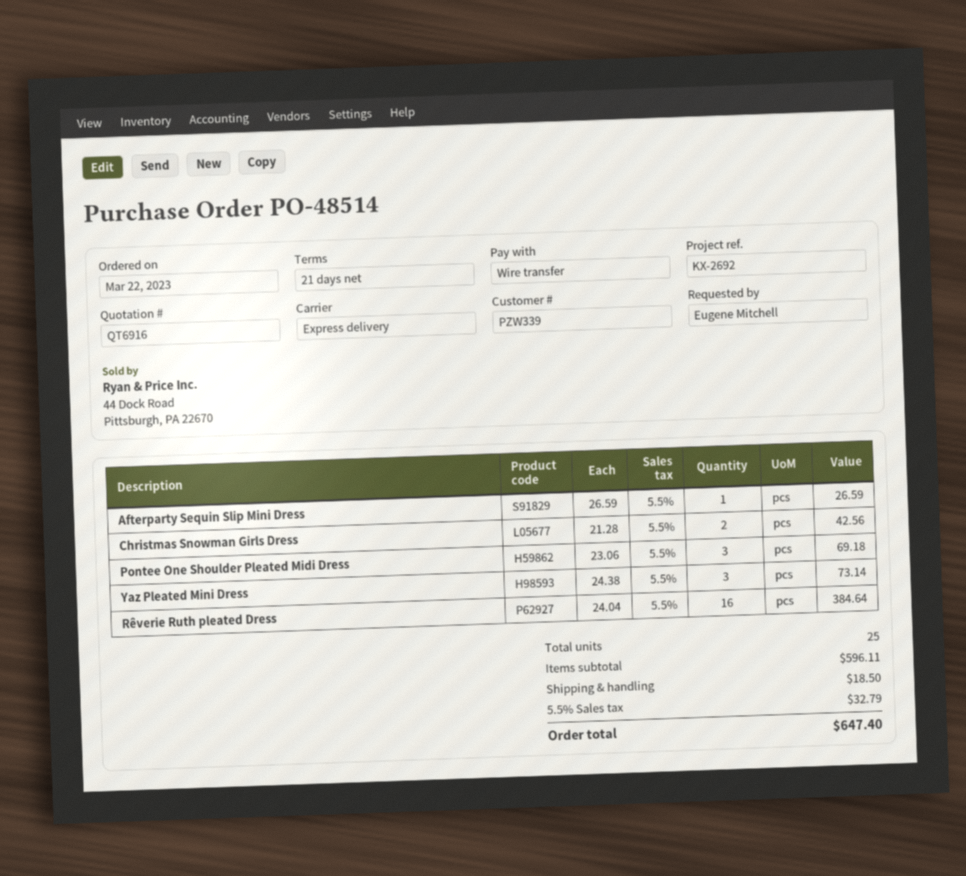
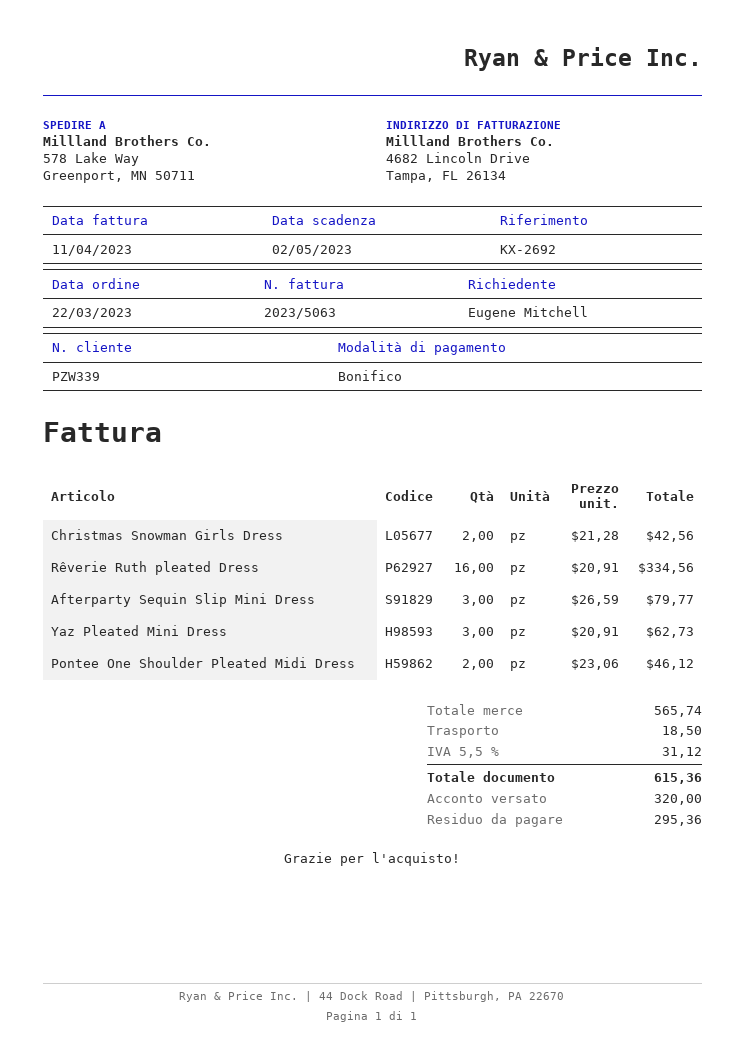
Afterparty Sequin Slip Mini Dress: 1 x 26.59 = 26.59 -> 3 x 26.59 = 79.77
Pontee One Shoulder Pleated Midi Dress: 3 x 23.06 = 69.18 -> 2 x 23.06 = 46.12
Yaz Pleated Mini Dress: 3 x 24.38 = 73.14 -> 3 x 20.91 = 62.73
Rêverie Ruth pleated Dress: 16 x 24.04 = 384.64 -> 16 x 20.91 = 334.56
subtotal: 596.11 -> 565.74
tax: 5.5% = 32.79 -> 5.5% = 31.12
total: 647.40 -> 615.36

